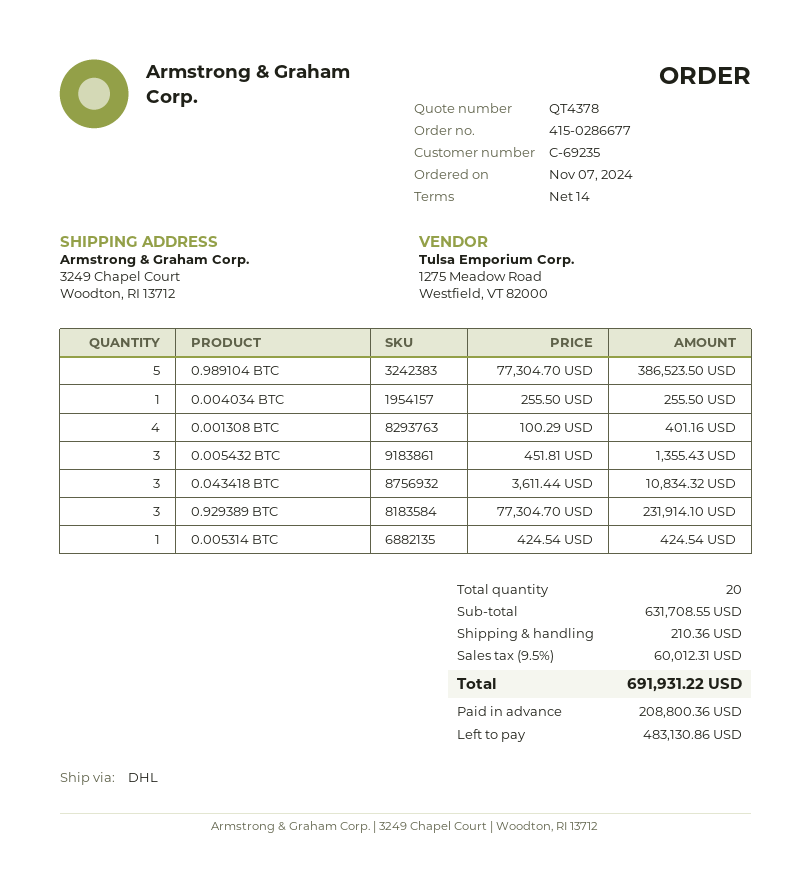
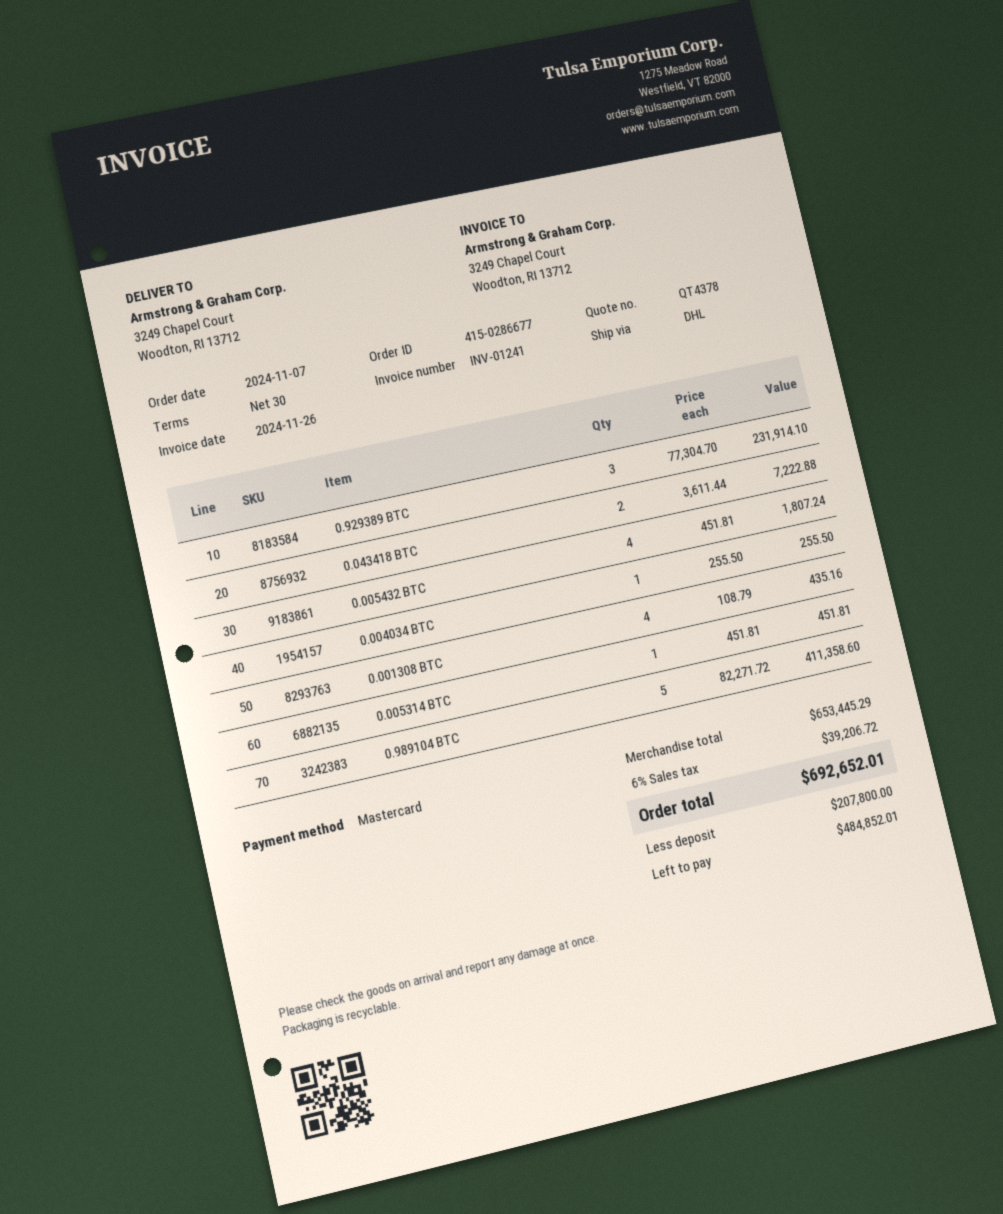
payment terms: 14 days -> 30 days
0.989104 BTC: 5 x 77304.70 = 386523.50 -> 5 x 82271.72 = 411358.60
0.001308 BTC: 4 x 100.29 = 401.16 -> 4 x 108.79 = 435.16
0.005432 BTC: 3 x 451.81 = 1355.43 -> 4 x 451.81 = 1807.24
0.043418 BTC: 3 x 3611.44 = 10834.32 -> 2 x 3611.44 = 7222.88
0.005314 BTC: 1 x 424.54 = 424.54 -> 1 x 451.81 = 451.81
subtotal: 631708.55 -> 653445.29
shipping: 210.36 -> none
tax: 9.5% = 60012.31 -> 6% = 39206.72
total: 691931.22 -> 692652.01
deposit: 208800.36 -> 207800.00
balance: 483130.86 -> 484852.01

